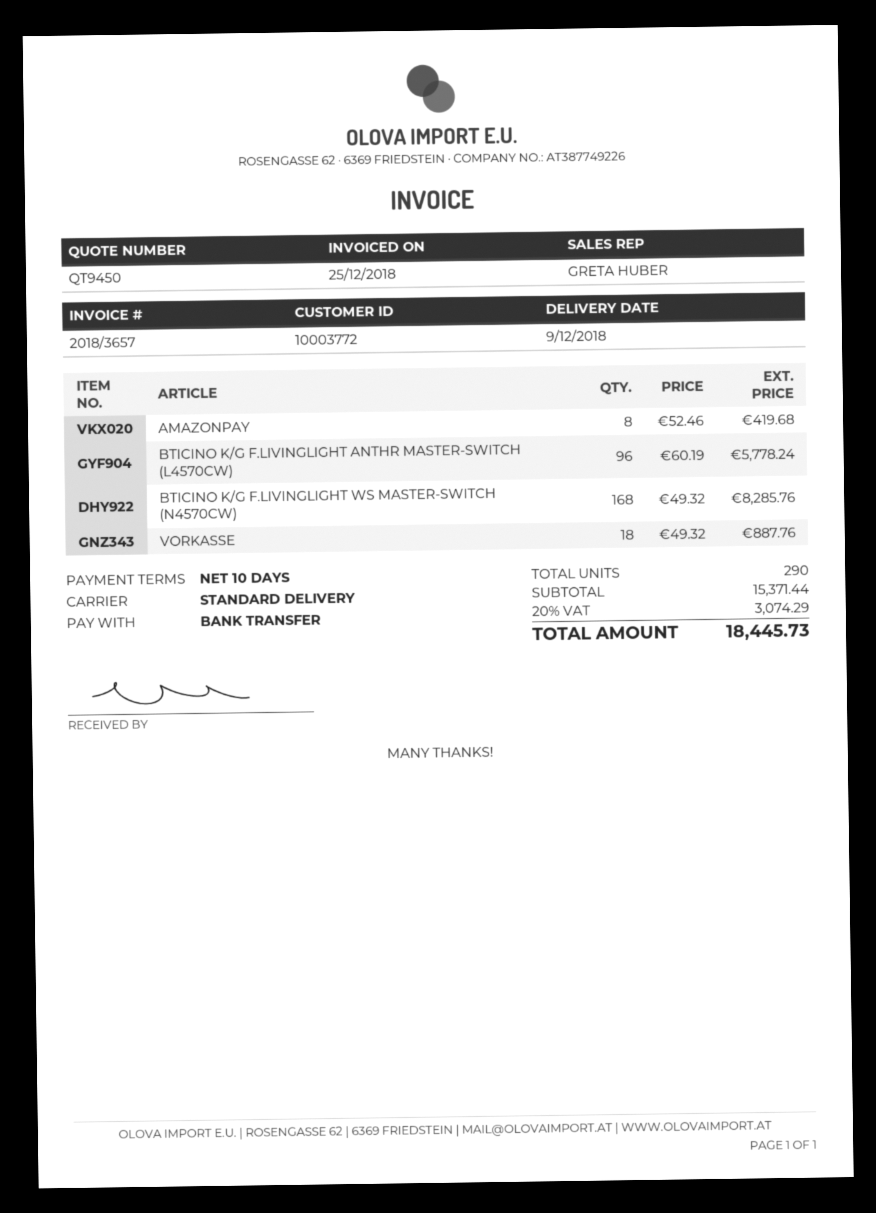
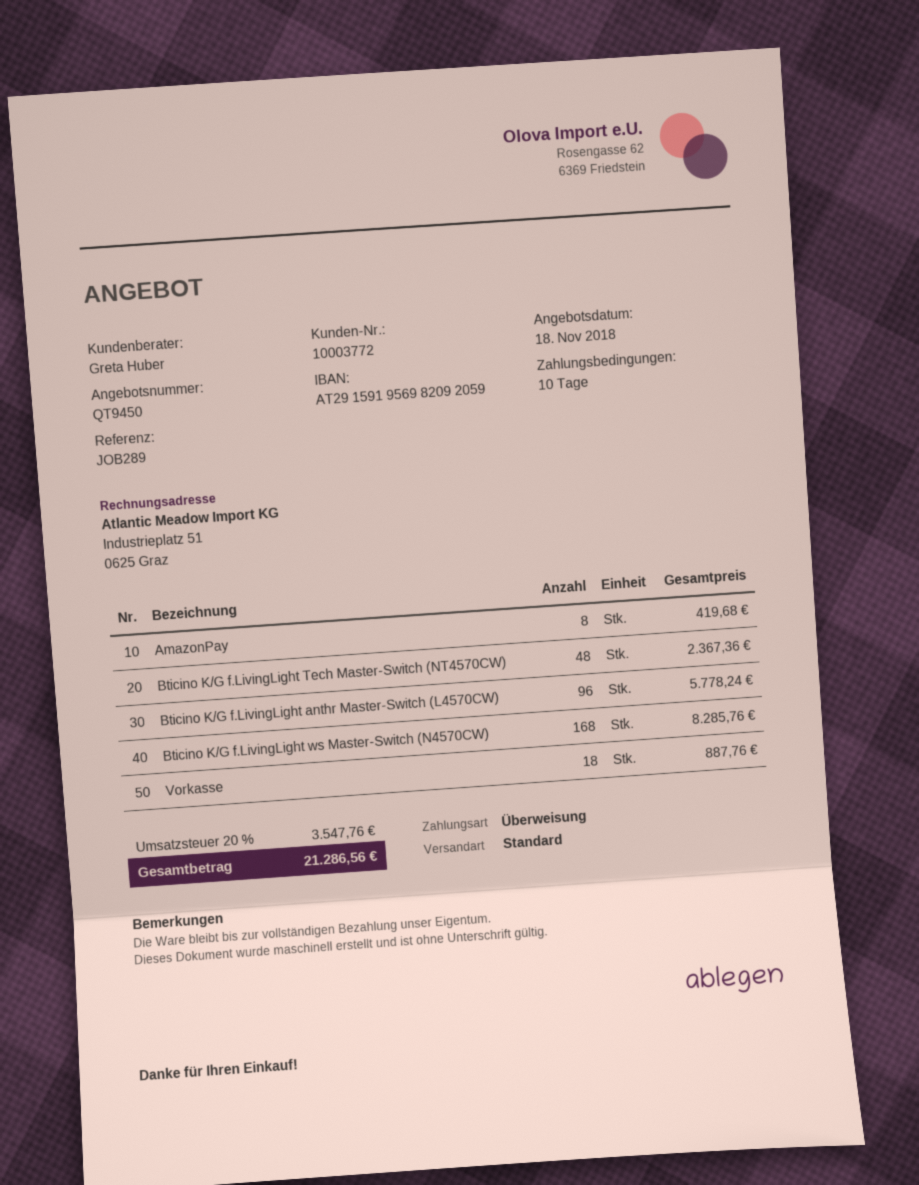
Bticino K/G f.LivingLight Tech Master-Switch (NT4570CW): none -> 48 for 2367.36
tax: 20% = 3074.29 -> 20% = 3547.76
total: 18445.73 -> 21286.56

